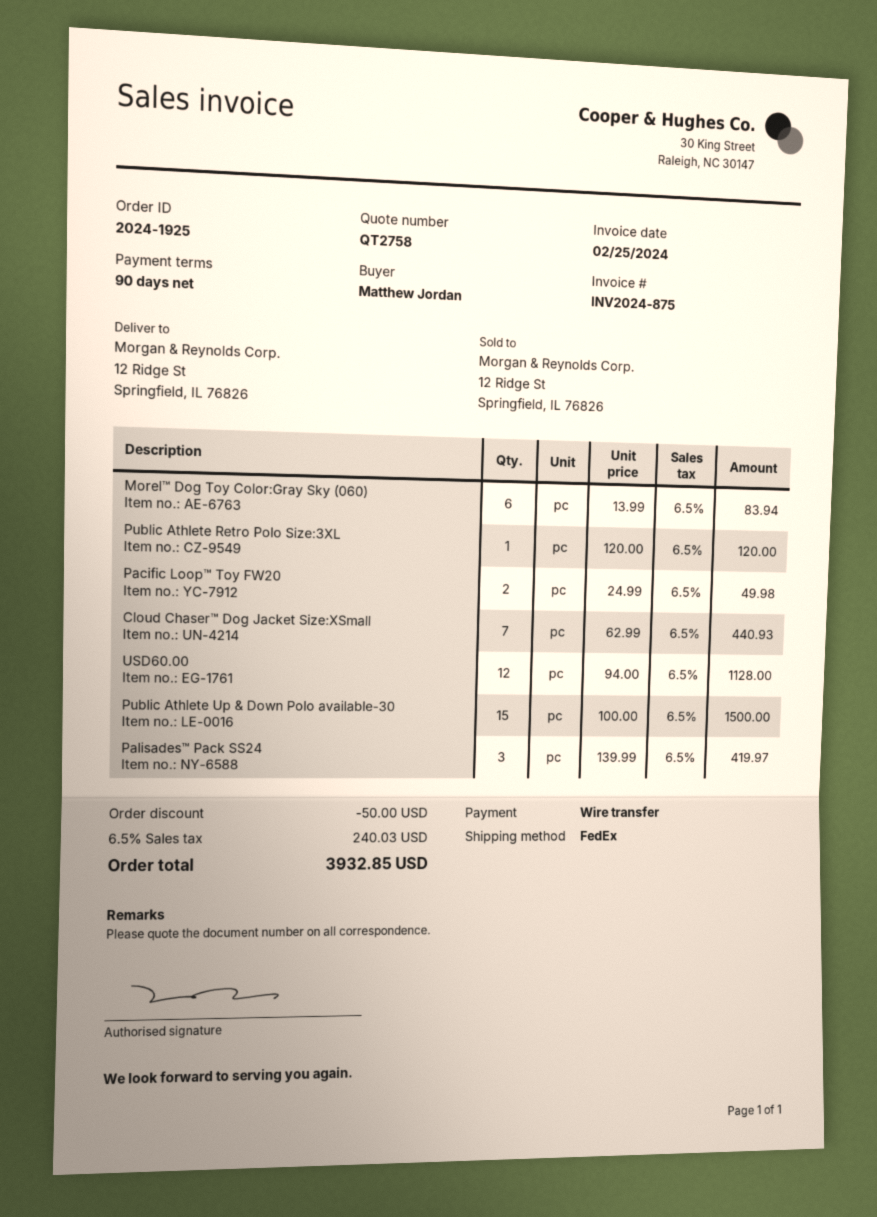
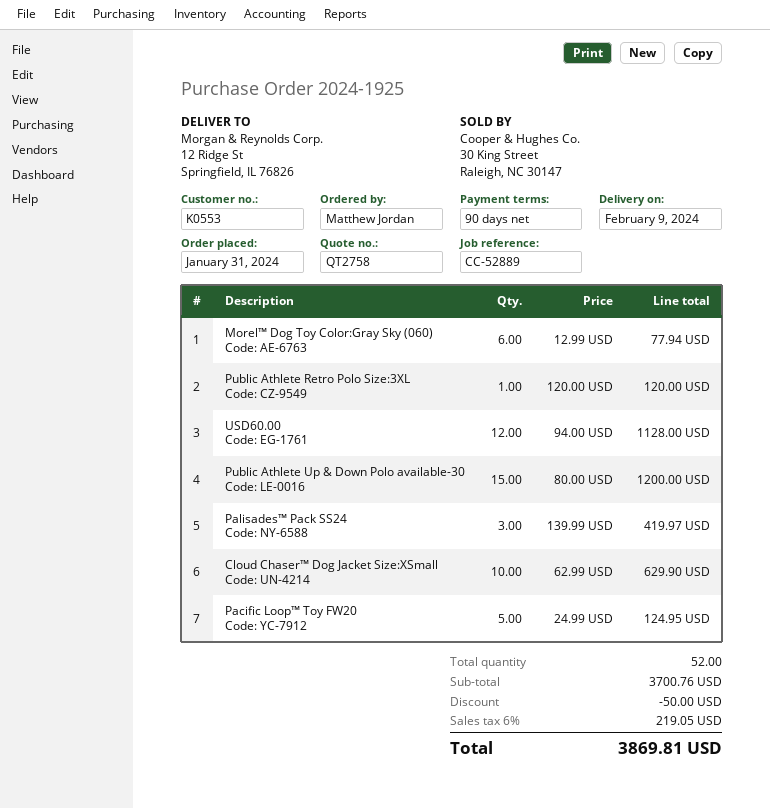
Morel™ Dog Toy Color:Gray Sky (060): 6 x 13.99 = 83.94 -> 6 x 12.99 = 77.94
Pacific Loop™ Toy FW20: 2 x 24.99 = 49.98 -> 5 x 24.99 = 124.95
Cloud Chaser™ Dog Jacket Size:XSmall: 7 x 62.99 = 440.93 -> 10 x 62.99 = 629.90
Public Athlete Up & Down Polo available-30: 15 x 100.00 = 1500.00 -> 15 x 80.00 = 1200.00
tax: 6.5% = 240.03 -> 6% = 219.05
total: 3932.85 -> 3869.81

